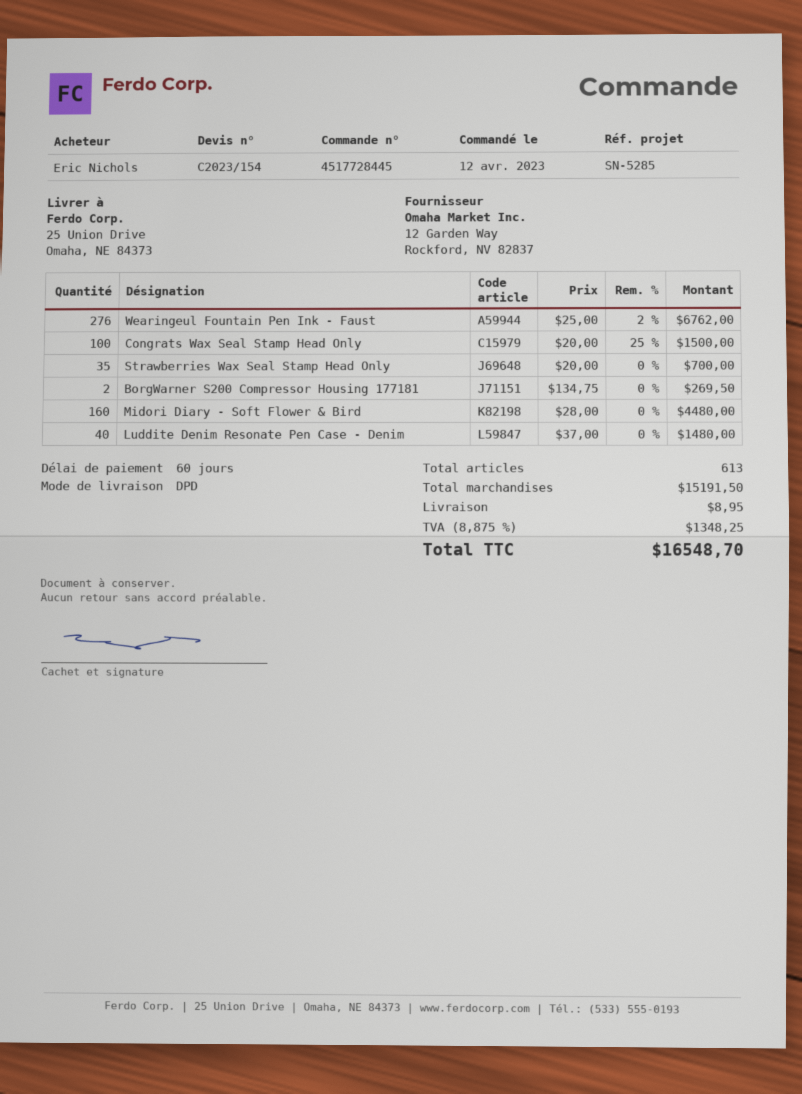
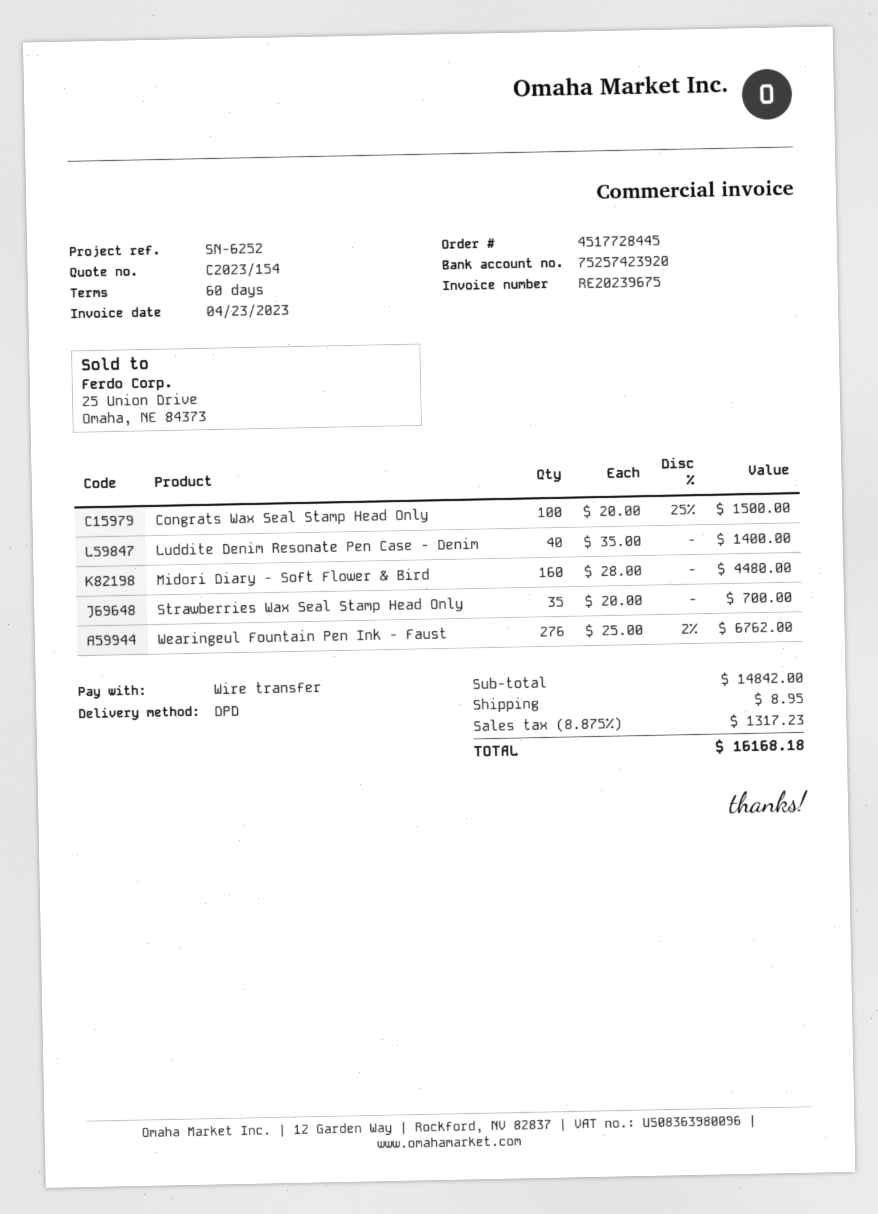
reference: SN-5285 -> SN-6252
BorgWarner S200 Compressor Housing 177181: 2 x 134.75 = 269.50 -> none
Luddite Denim Resonate Pen Case - Denim: 40 x 37.00 = 1480.00 -> 40 x 35.00 = 1400.00
subtotal: 15191.50 -> 14842.00
tax: 8.875% = 1348.25 -> 8.875% = 1317.23
total: 16548.70 -> 16168.18

